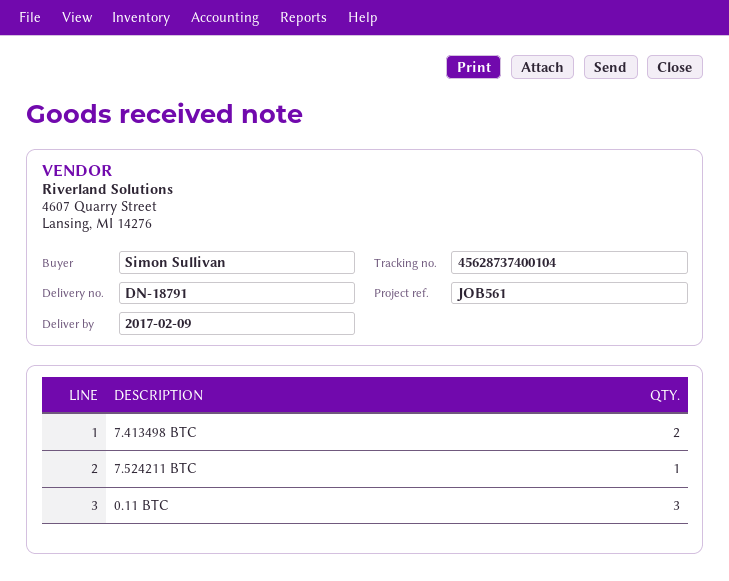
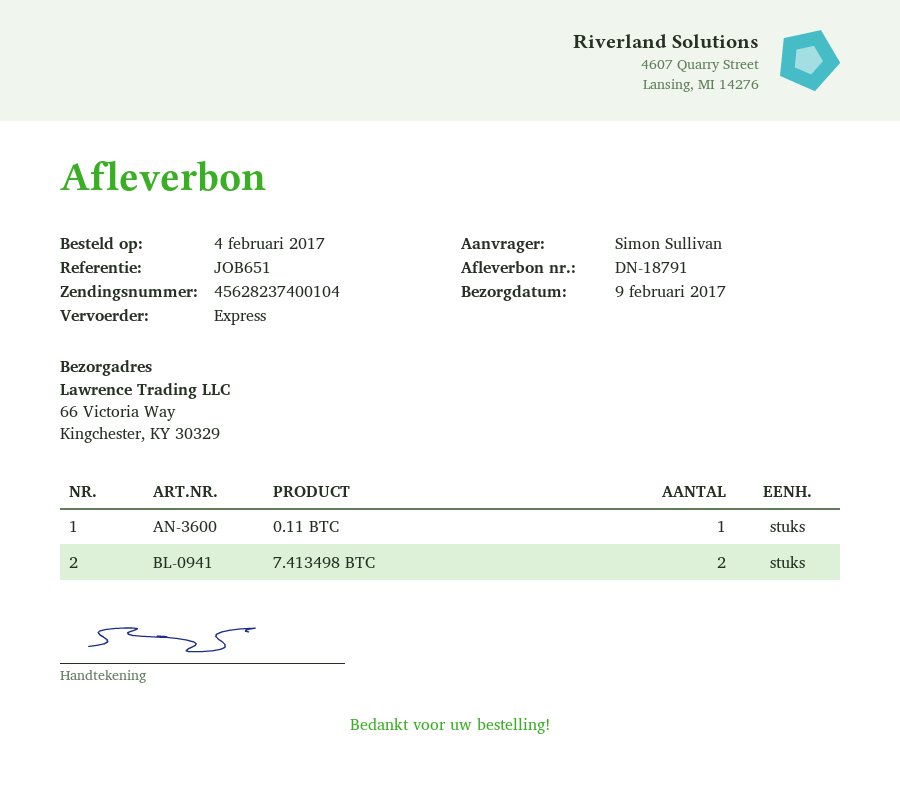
reference: JOB561 -> JOB651
tracking number: 45628737400104 -> 45628237400104
7.524211 BTC: 1 -> none
0.11 BTC: 3 -> 1

